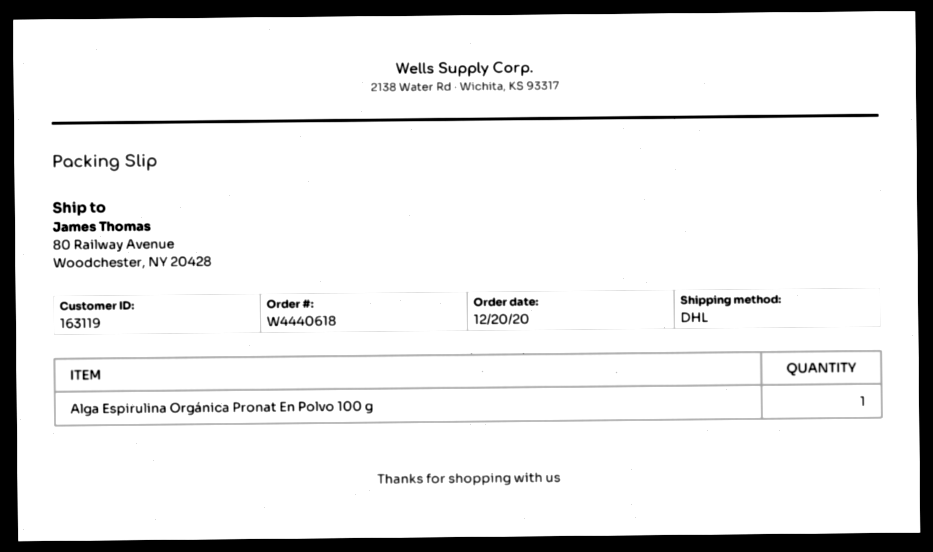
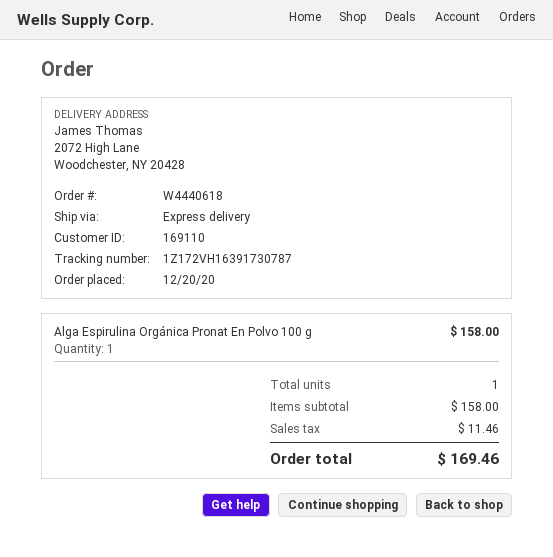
customer number: 163119 -> 169110
shipping method: DHL -> express
ship to: 80 Railway Avenue, Woodchester, NY 20428 -> 2072 High Lane, Woodchester, NY 20428

